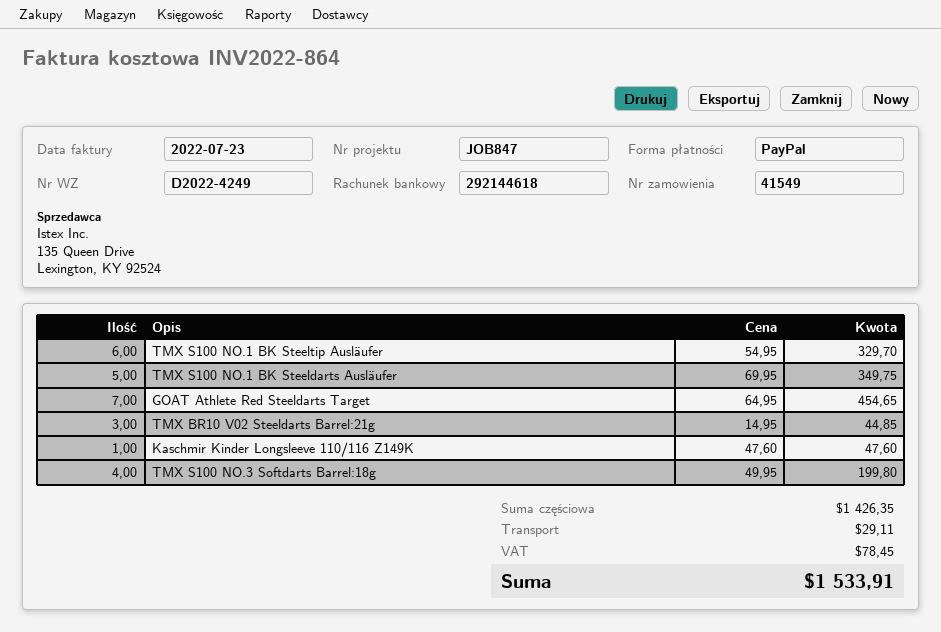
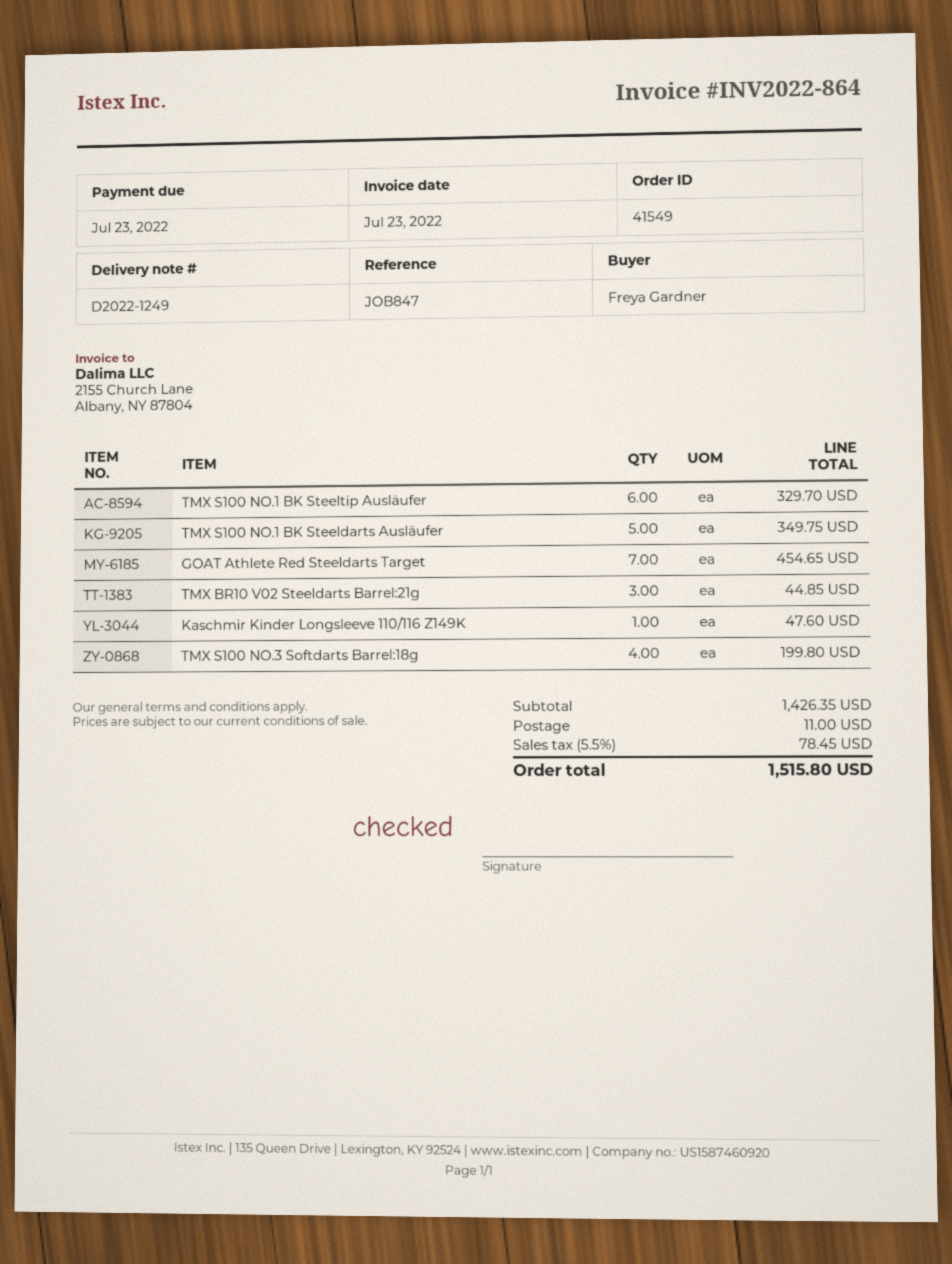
delivery note number: D2022-4249 -> D2022-1249
shipping: 29.11 -> 11.00
total: 1533.91 -> 1515.80

